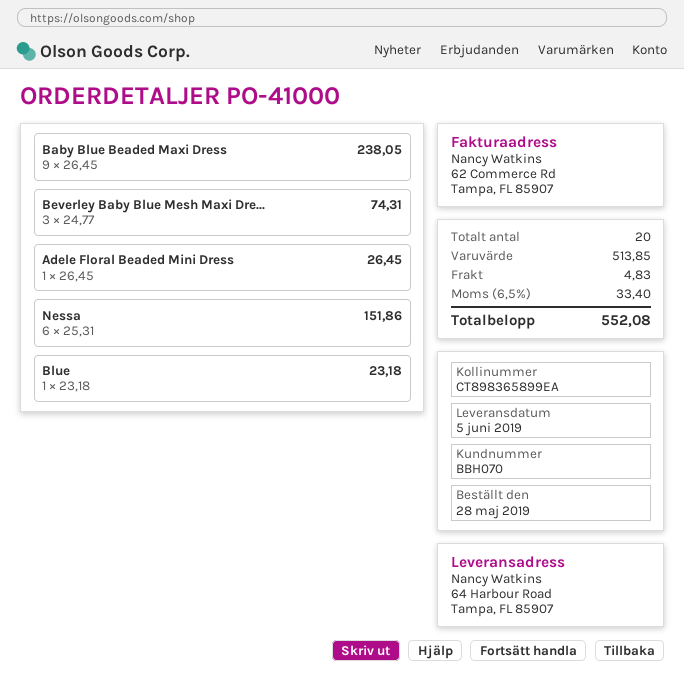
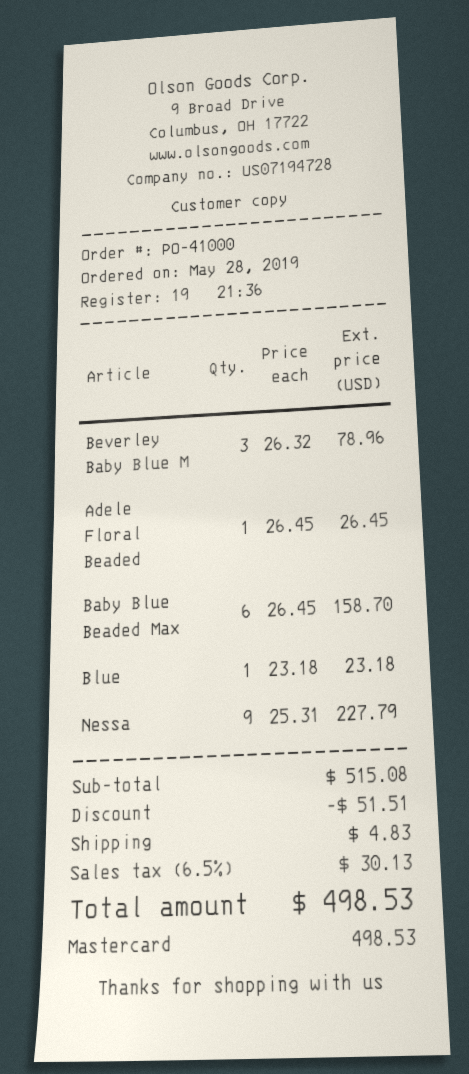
Baby Blue Beaded Maxi Dress: 9 x 26.45 = 238.05 -> 6 x 26.45 = 158.70
Beverley Baby Blue Mesh Maxi Dre...: 3 x 24.77 = 74.31 -> 3 x 26.32 = 78.96
Nessa: 6 x 25.31 = 151.86 -> 9 x 25.31 = 227.79
subtotal: 513.85 -> 515.08
discount: none -> 51.51
tax: 6.5% = 33.40 -> 6.5% = 30.13
total: 552.08 -> 498.53

